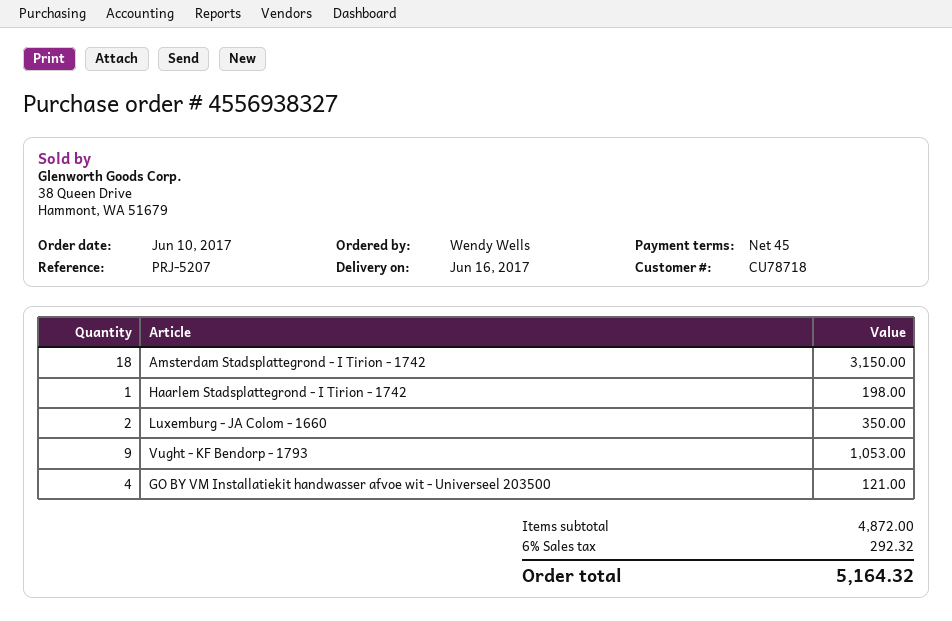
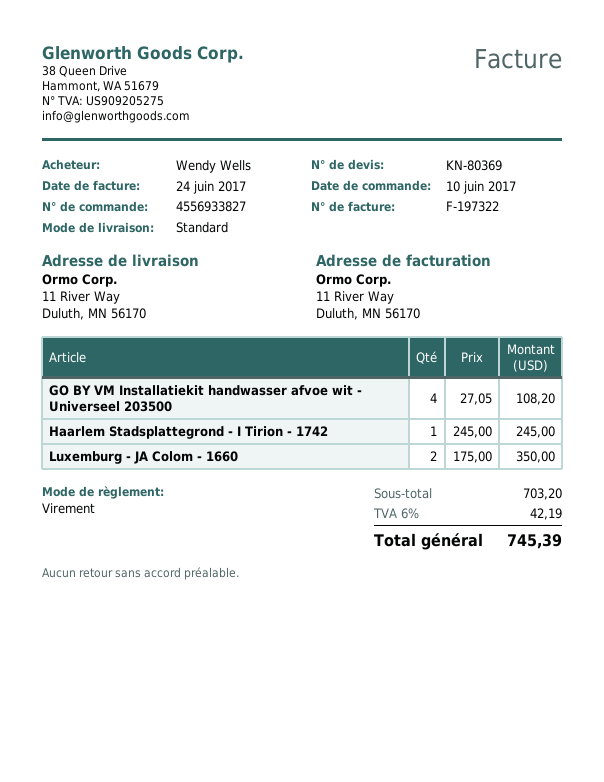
order number: 4556938327 -> 4556933827
Amsterdam Stadsplattegrond - I Tirion - 1742: 18 for 3150.00 -> none
Haarlem Stadsplattegrond - I Tirion - 1742: 1 for 198.00 -> 1 for 245.00
Vught - KF Bendorp - 1793: 9 for 1053.00 -> none
GO BY VM Installatiekit handwasser afvoe wit - Universeel 203500: 4 for 121.00 -> 4 for 108.20
subtotal: 4872.00 -> 703.20
tax: 6% = 292.32 -> 6% = 42.19
total: 5164.32 -> 745.39

